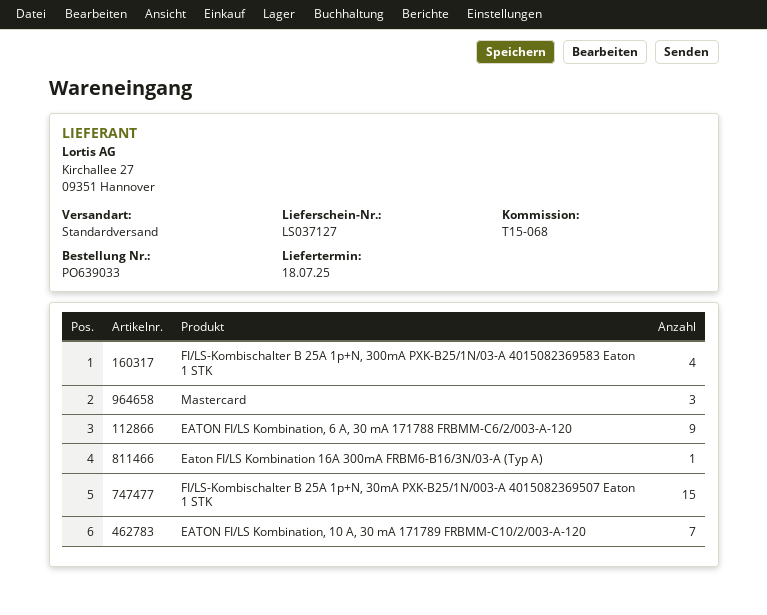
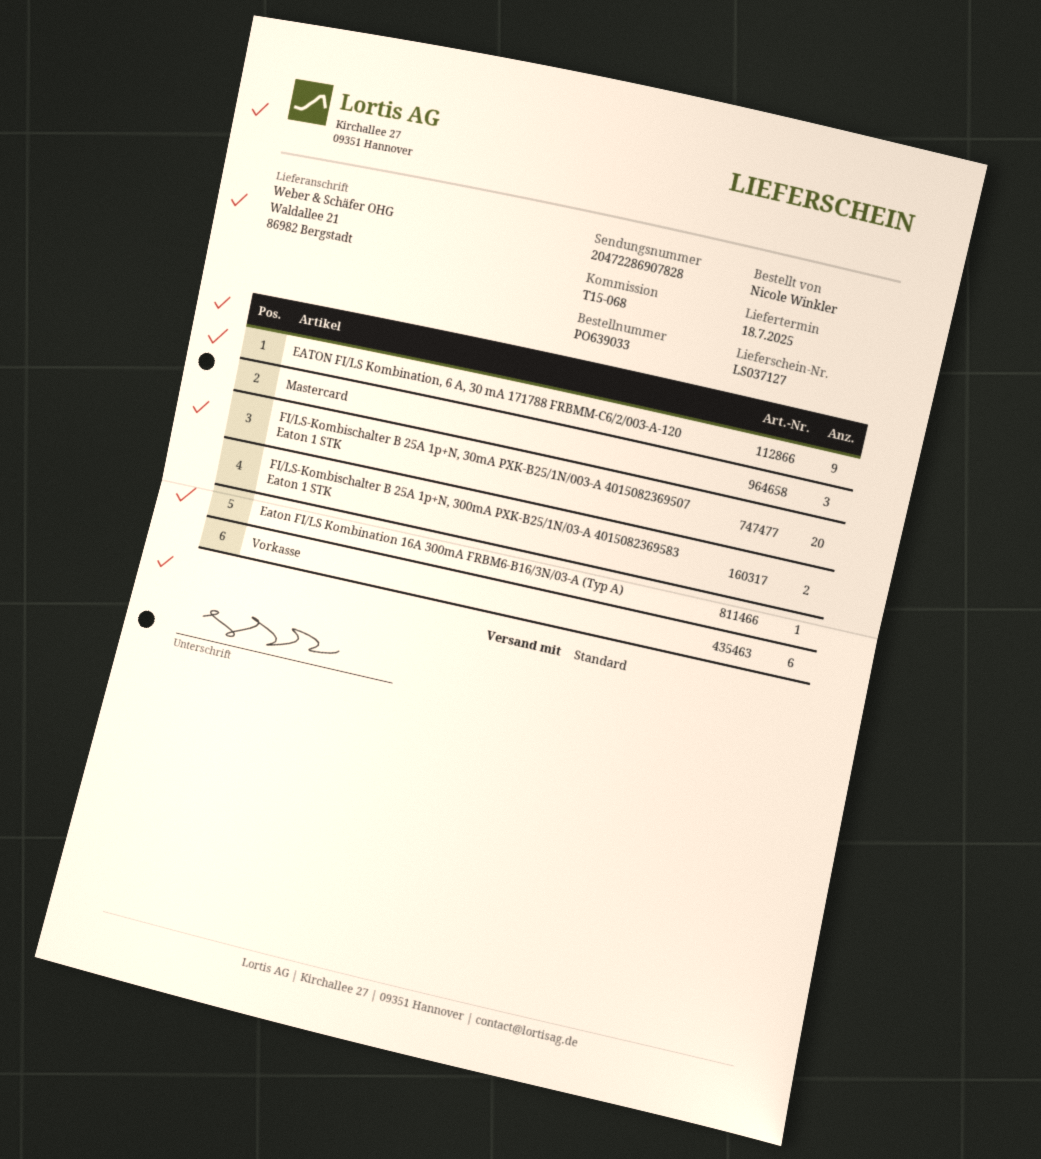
FI/LS-Kombischalter B 25A 1p+N, 300mA PXK-B25/1N/03-A 4015082369583 Eaton 1 STK: 4 -> 2
FI/LS-Kombischalter B 25A 1p+N, 30mA PXK-B25/1N/003-A 4015082369507 Eaton 1 STK: 15 -> 20
EATON FI/LS Kombination, 10 A, 30 mA 171789 FRBMM-C10/2/003-A-120: 7 -> none
Vorkasse: none -> 6

